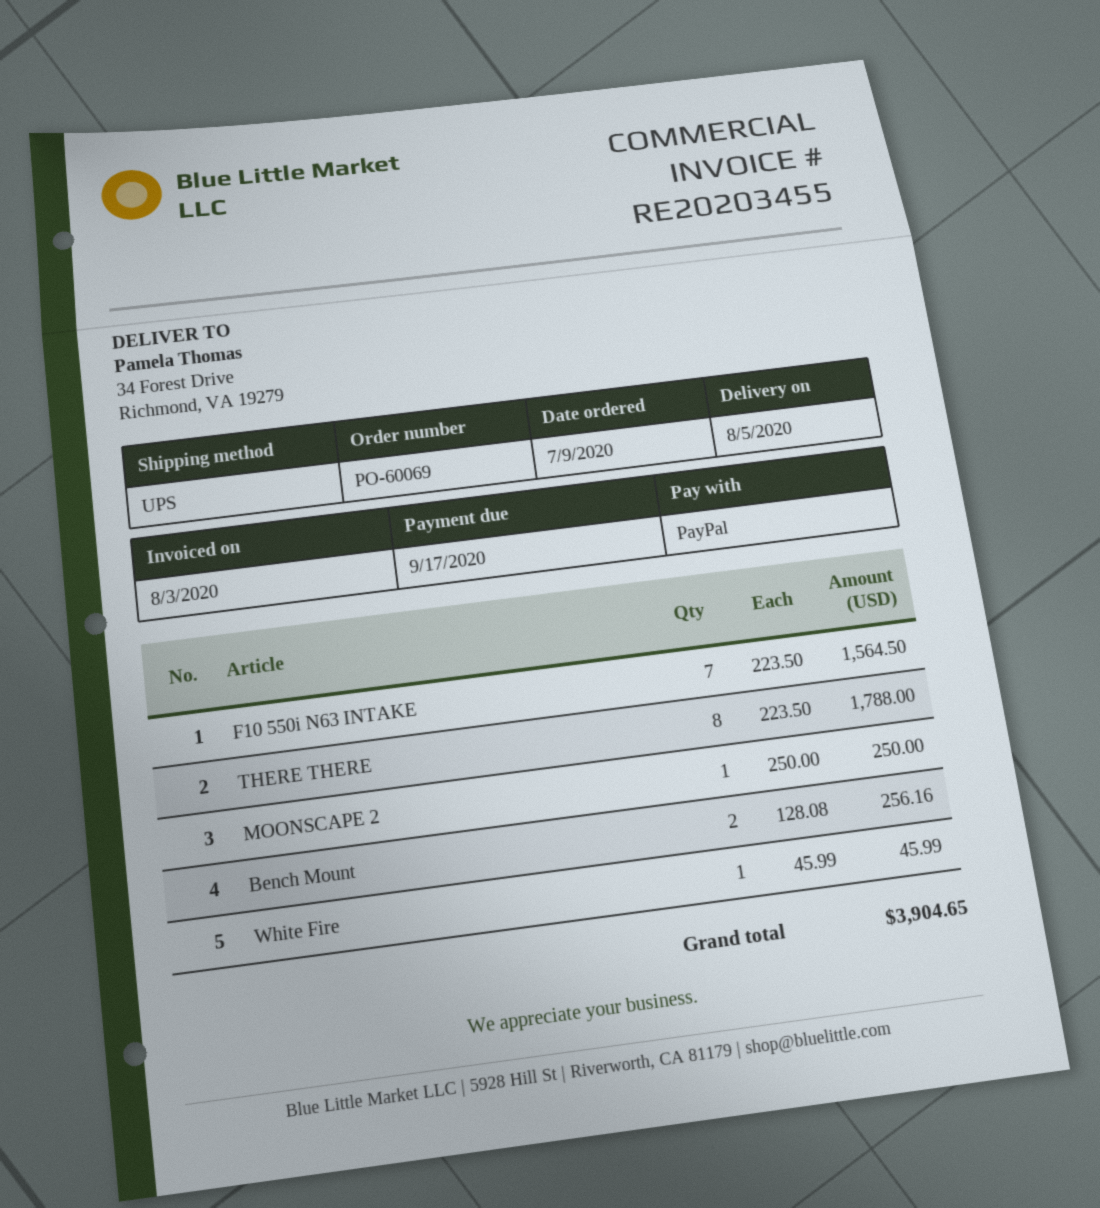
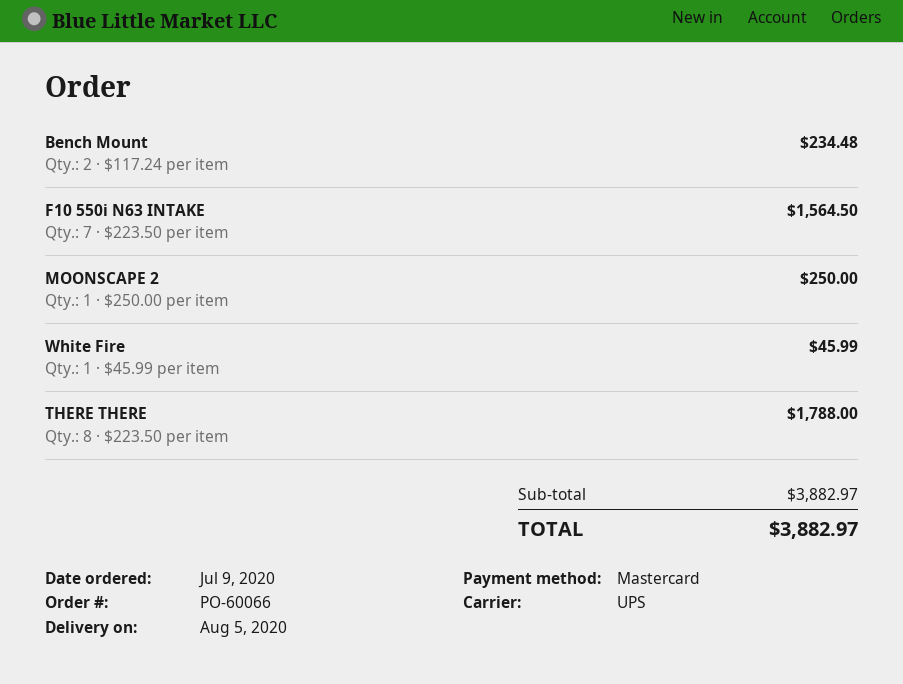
order number: PO-60069 -> PO-60066
payment method: PayPal -> Mastercard
Bench Mount: 2 x 128.08 = 256.16 -> 2 x 117.24 = 234.48
total: 3904.65 -> 3882.97

